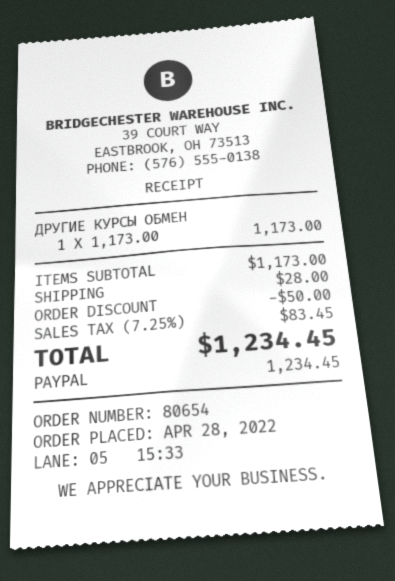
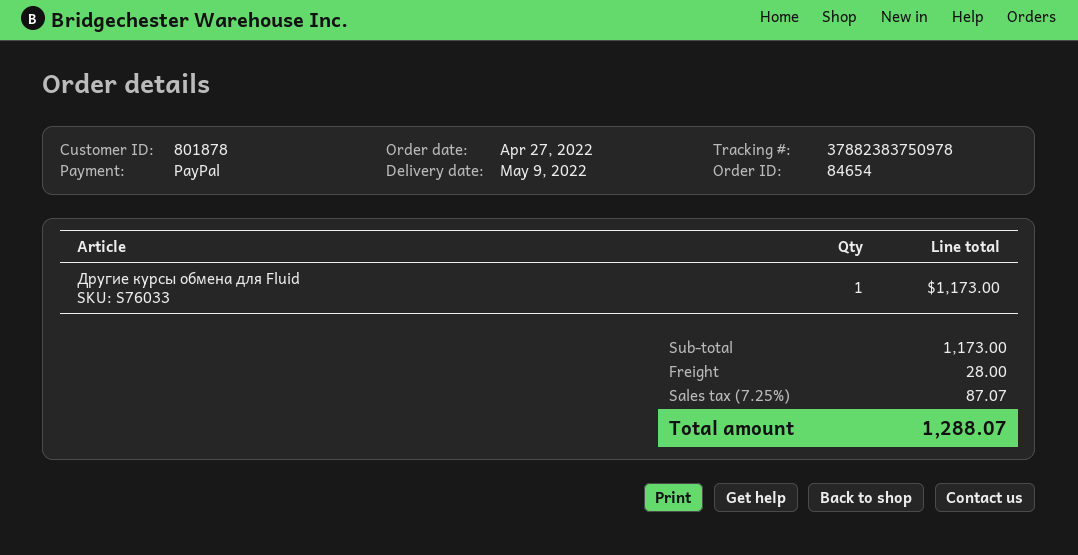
order number: 80654 -> 84654
order date: 2022-04-28 -> 2022-04-27
discount: 50.00 -> none
tax: 7.25% = 83.45 -> 7.25% = 87.07
total: 1234.45 -> 1288.07

